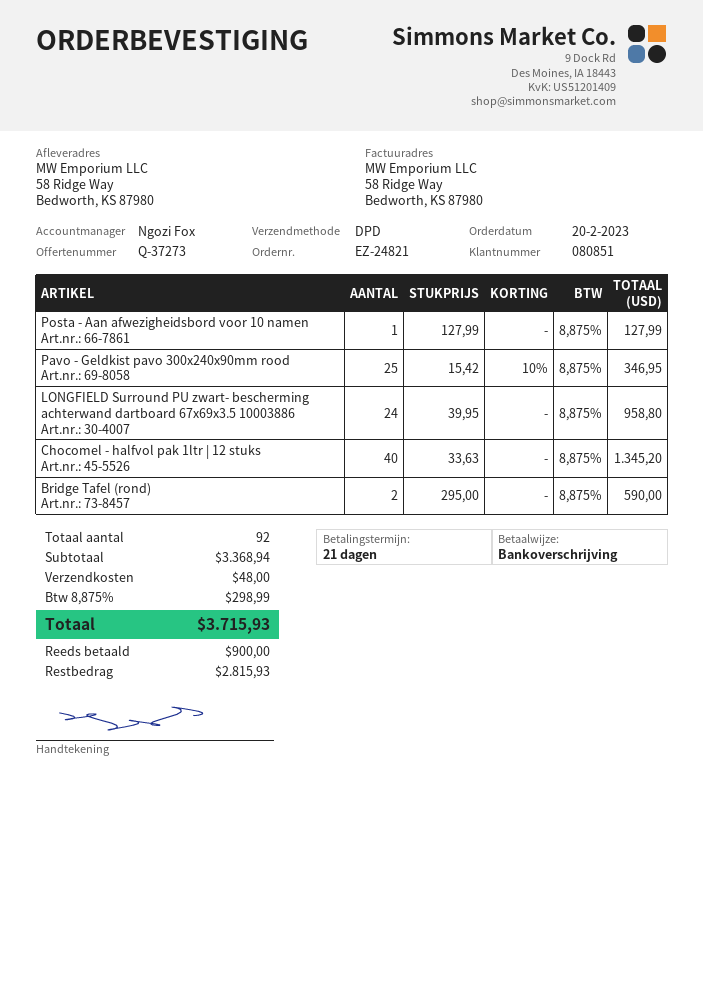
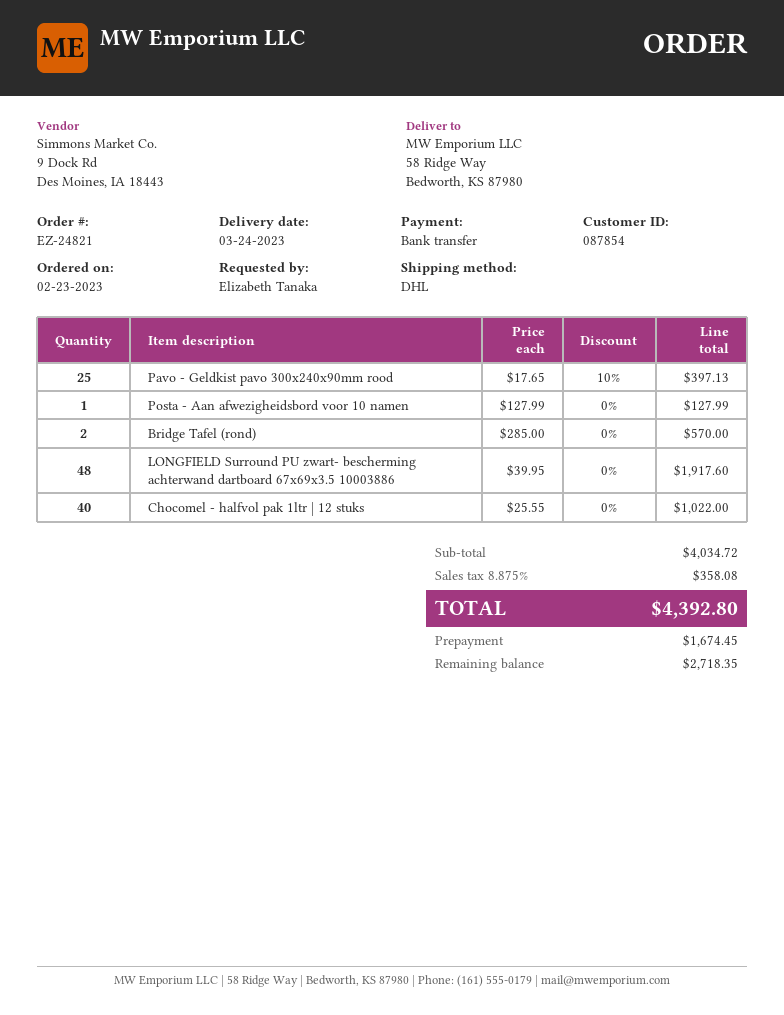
order date: 2023-02-20 -> 2023-02-23
customer number: 080851 -> 087854
shipping method: DPD -> DHL
Pavo - Geldkist pavo 300x240x90mm rood: 25 x 15.42 - 10% = 346.95 -> 25 x 17.65 - 10% = 397.13
LONGFIELD Surround PU zwart- bescherming achterwand dartboard 67x69x3.5 10003886: 24 x 39.95 = 958.80 -> 48 x 39.95 = 1917.60
Chocomel - halfvol pak 1ltr | 12 stuks: 40 x 33.63 = 1345.20 -> 40 x 25.55 = 1022.00
Bridge Tafel (rond): 2 x 295.00 = 590.00 -> 2 x 285.00 = 570.00
subtotal: 3368.94 -> 4034.72
shipping: 48.00 -> none
tax: 8.875% = 298.99 -> 8.875% = 358.08
total: 3715.93 -> 4392.80
deposit: 900.00 -> 1674.45
balance: 2815.93 -> 2718.35

